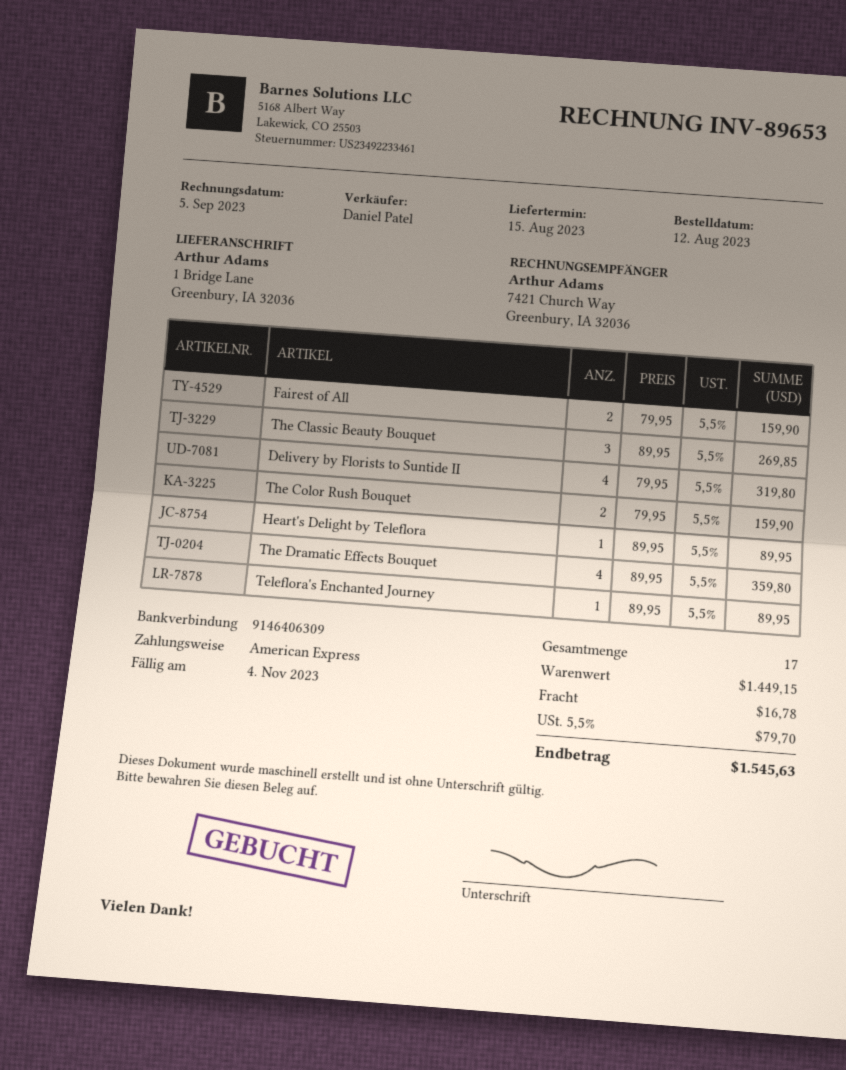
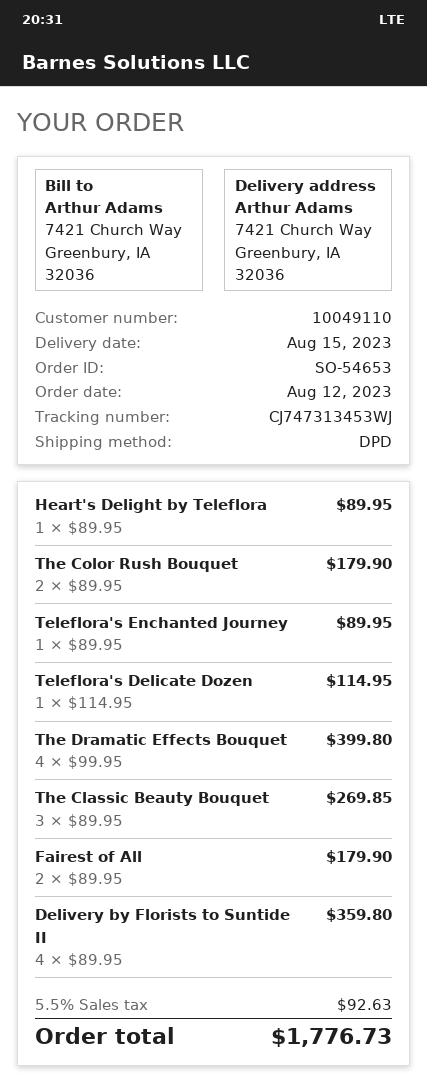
ship to: 1 Bridge Lane, Greenbury, IA 32036 -> 7421 Church Way, Greenbury, IA 32036
Fairest of All: 2 x 79.95 = 159.90 -> 2 x 89.95 = 179.90
Delivery by Florists to Suntide II: 4 x 79.95 = 319.80 -> 4 x 89.95 = 359.80
The Color Rush Bouquet: 2 x 79.95 = 159.90 -> 2 x 89.95 = 179.90
The Dramatic Effects Bouquet: 4 x 89.95 = 359.80 -> 4 x 99.95 = 399.80
Teleflora's Delicate Dozen: none -> 1 x 114.95 = 114.95
shipping: 16.78 -> none
tax: 5.5% = 79.70 -> 5.5% = 92.63
total: 1545.63 -> 1776.73

